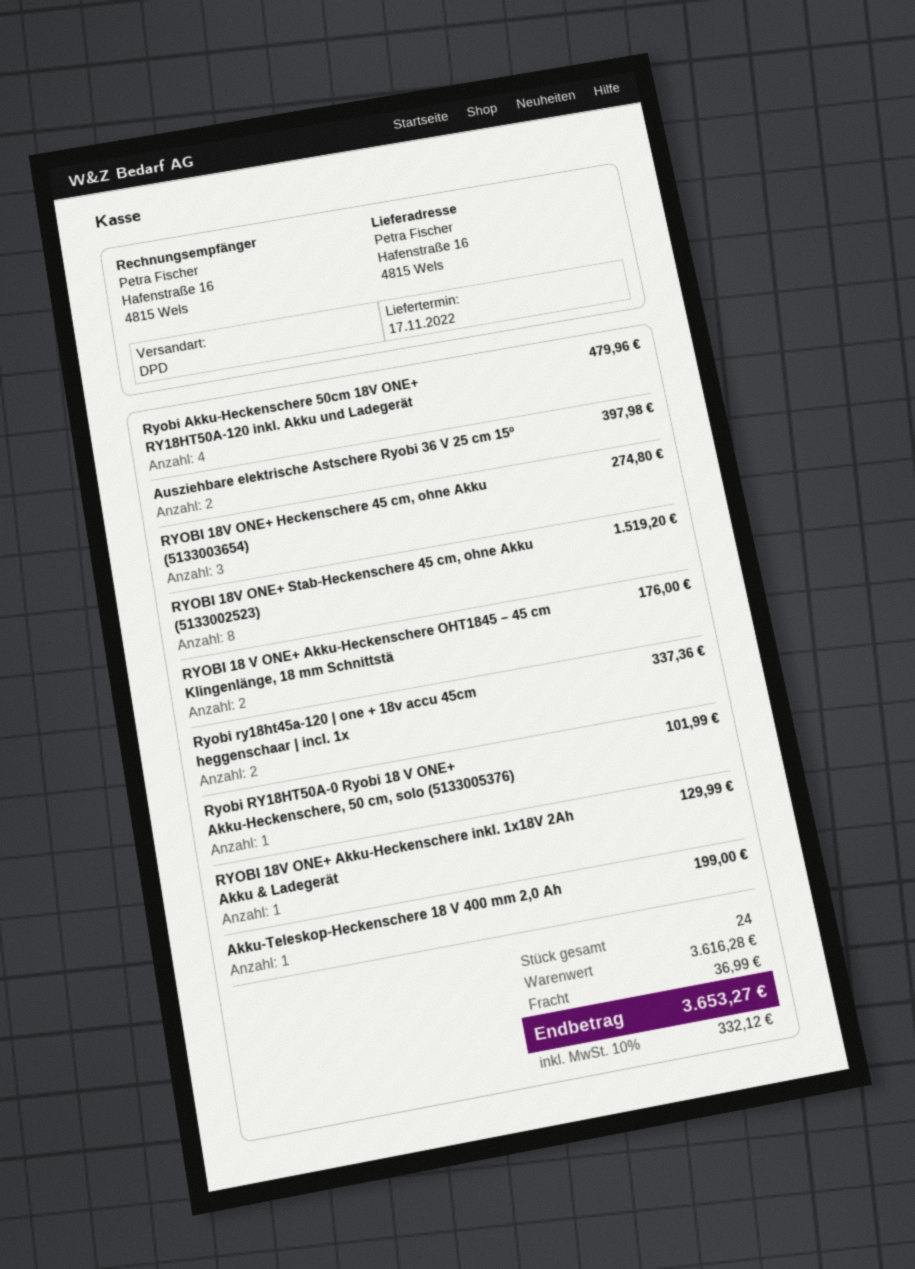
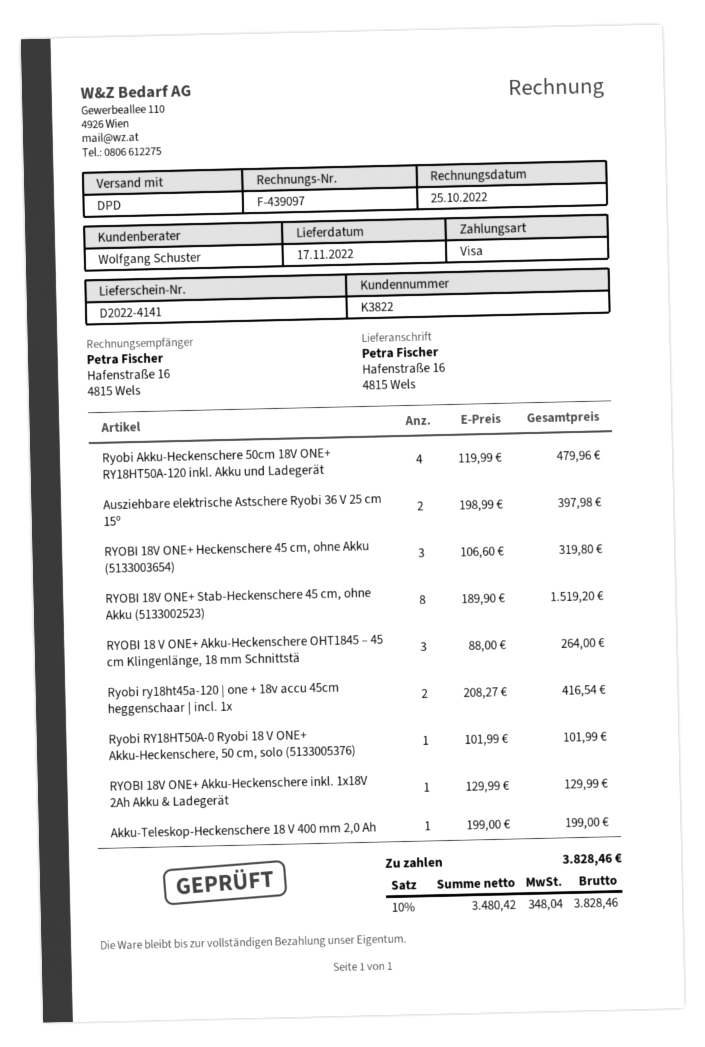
RYOBI 18V ONE+ Heckenschere 45 cm, ohne Akku (5133003654): 3 for 274.80 -> 3 for 319.80
RYOBI 18 V ONE+ Akku-Heckenschere OHT1845 – 45 cm Klingenlänge, 18 mm Schnittstä: 2 for 176.00 -> 3 for 264.00
Ryobi ry18ht45a-120 | one + 18v accu 45cm heggenschaar | incl. 1x: 2 for 337.36 -> 2 for 416.54
shipping: 36.99 -> none
tax: 10% = 332.12 -> 10% = 348.04
total: 3653.27 -> 3828.46

